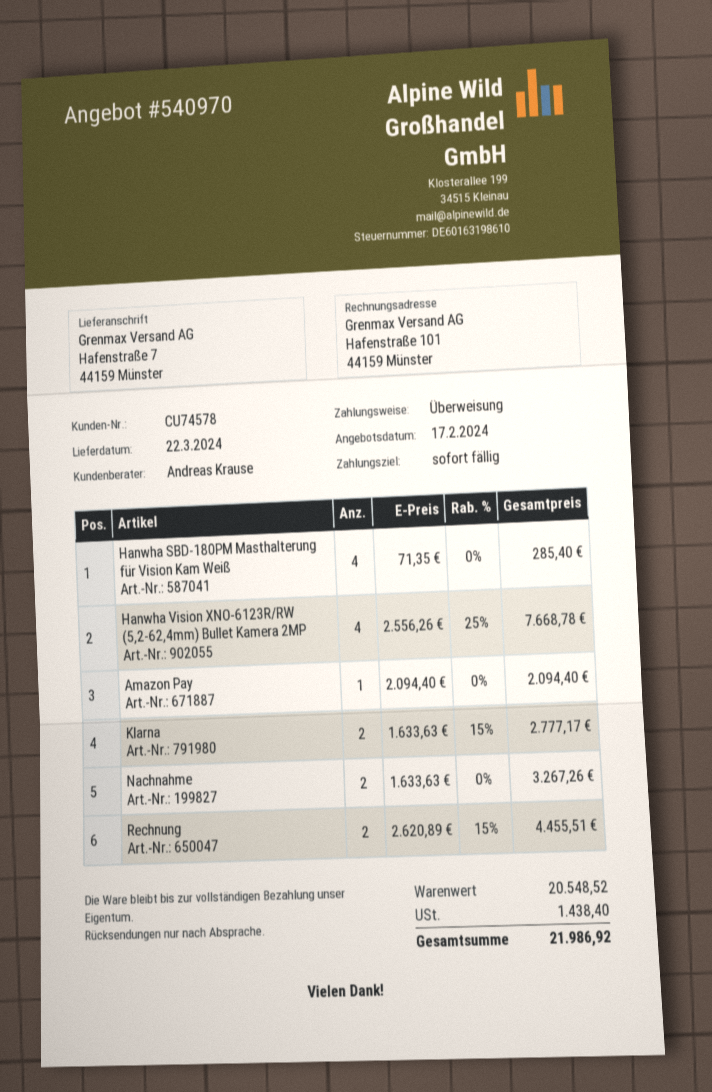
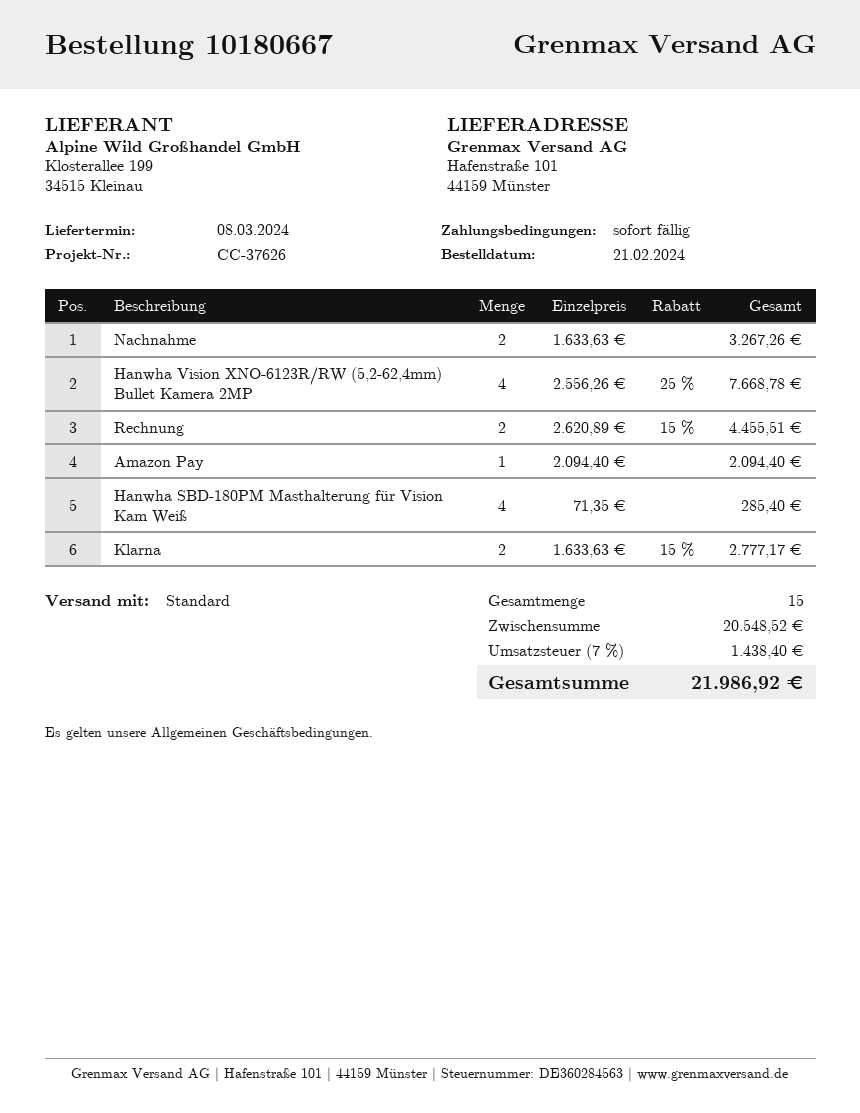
delivery date: 2024-03-22 -> 2024-03-08
ship to: Hafenstraße 7, 44159 Münster -> Hafenstraße 101, 44159 Münster

